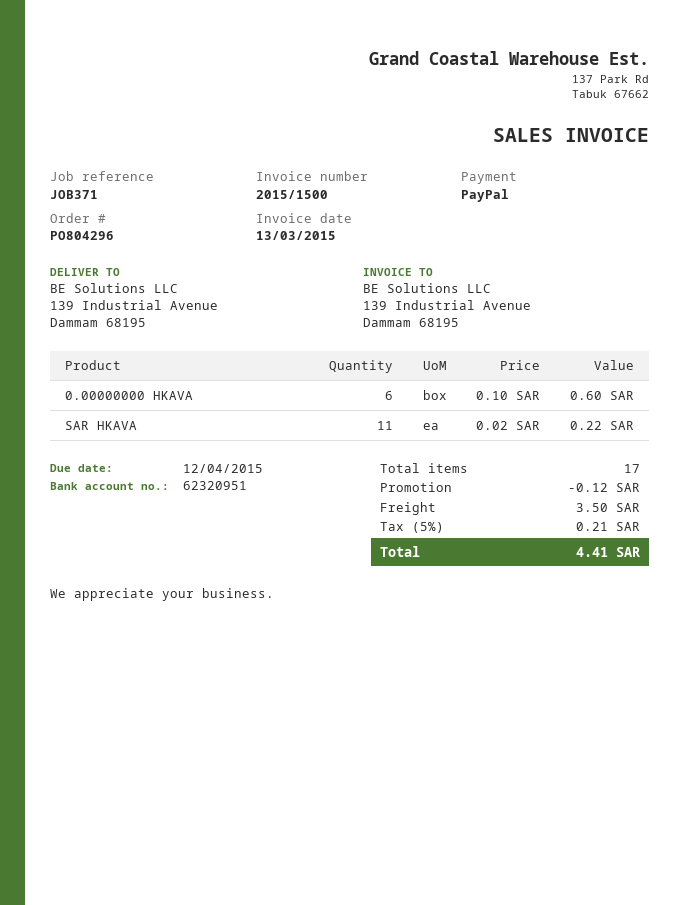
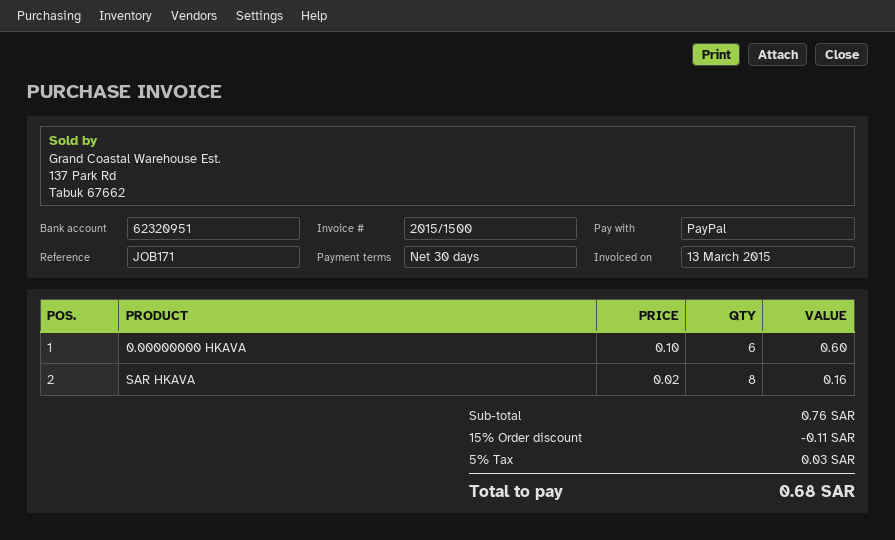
reference: JOB371 -> JOB171
SAR HKAVA: 11 x 0.02 = 0.22 -> 8 x 0.02 = 0.16
discount: 0.12 -> 0.11
shipping: 3.50 -> none
tax: 5% = 0.21 -> 5% = 0.03
total: 4.41 -> 0.68

